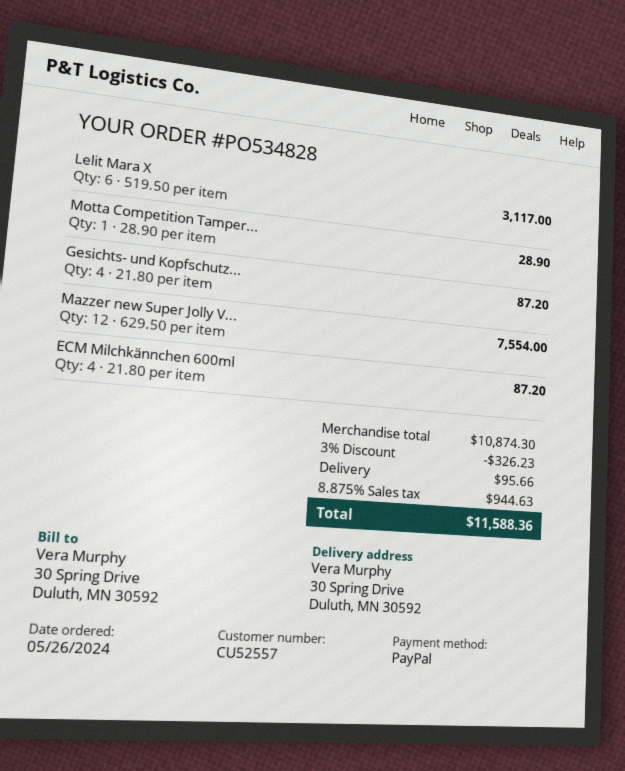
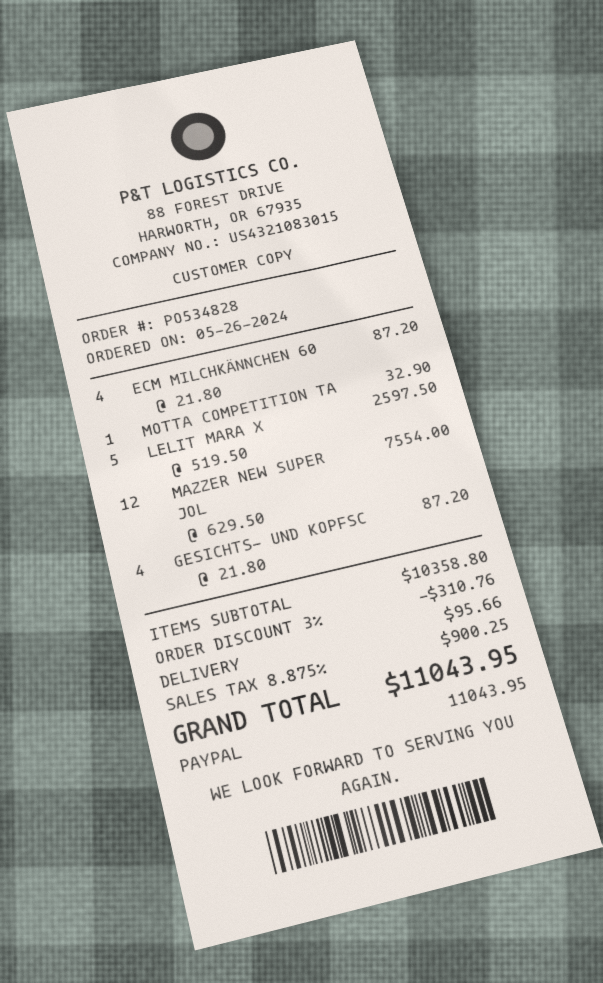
Lelit Mara X: 6 x 519.50 = 3117.00 -> 5 x 519.50 = 2597.50
Motta Competition Tamper...: 1 x 28.90 = 28.90 -> 1 x 32.90 = 32.90
subtotal: 10874.30 -> 10358.80
discount: 3% = 326.23 -> 3% = 310.76
tax: 8.875% = 944.63 -> 8.875% = 900.25
total: 11588.36 -> 11043.95

